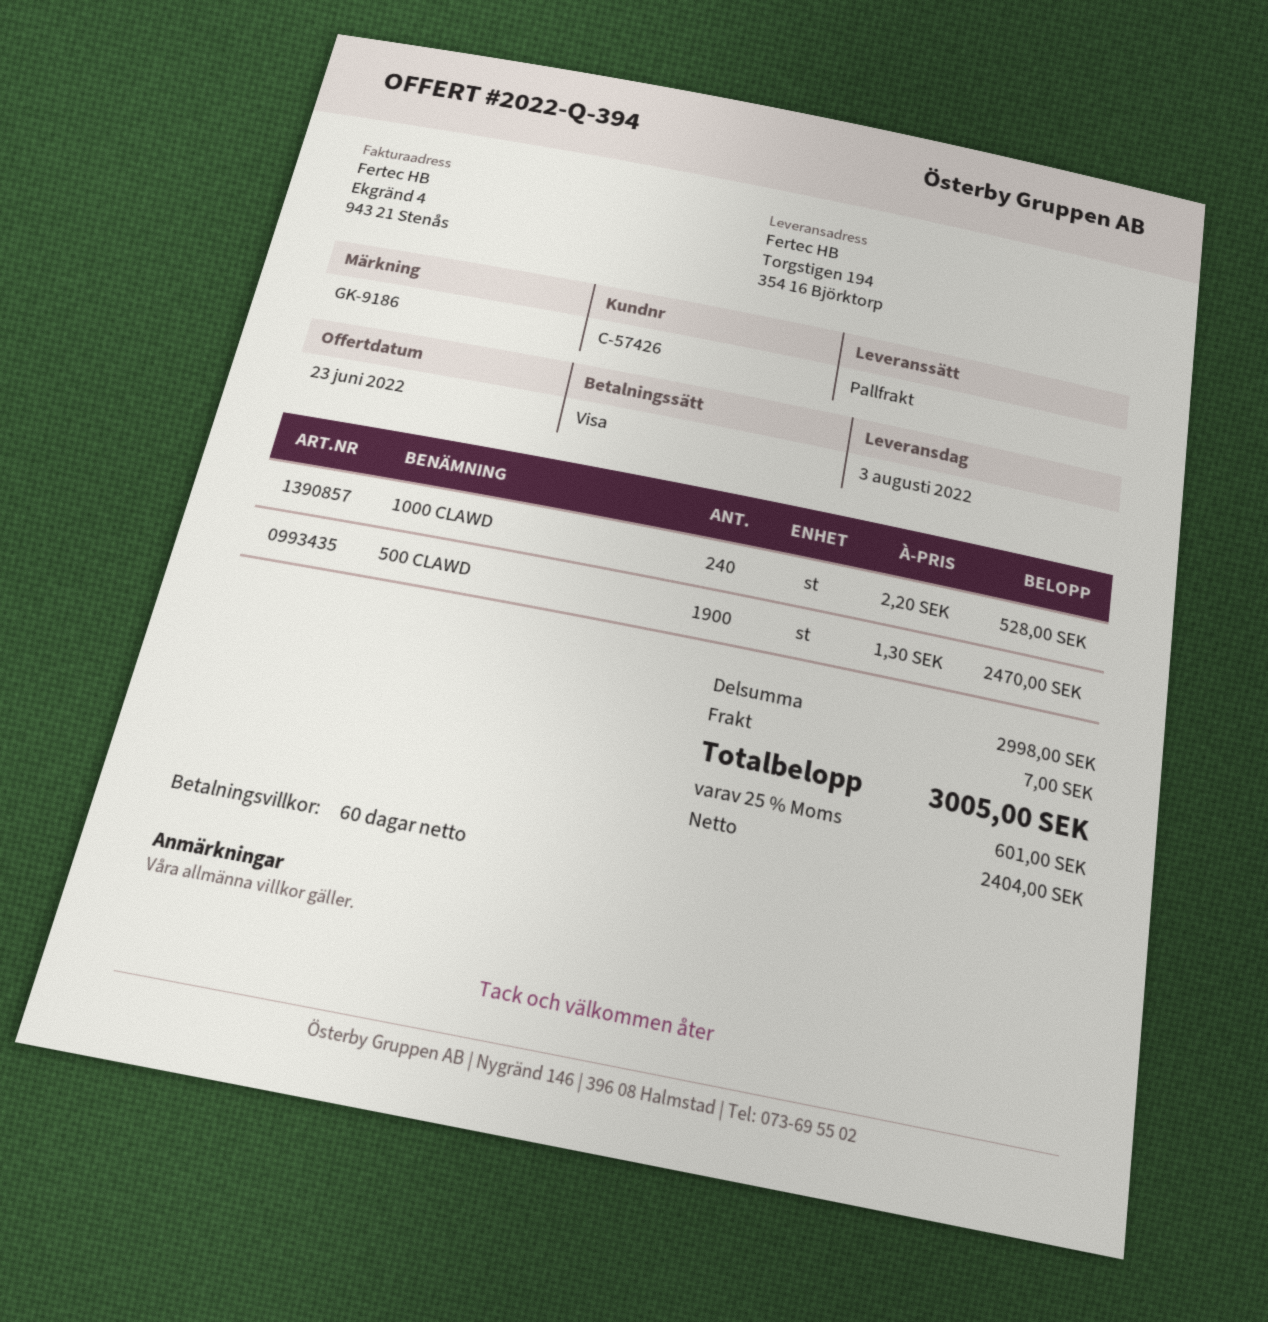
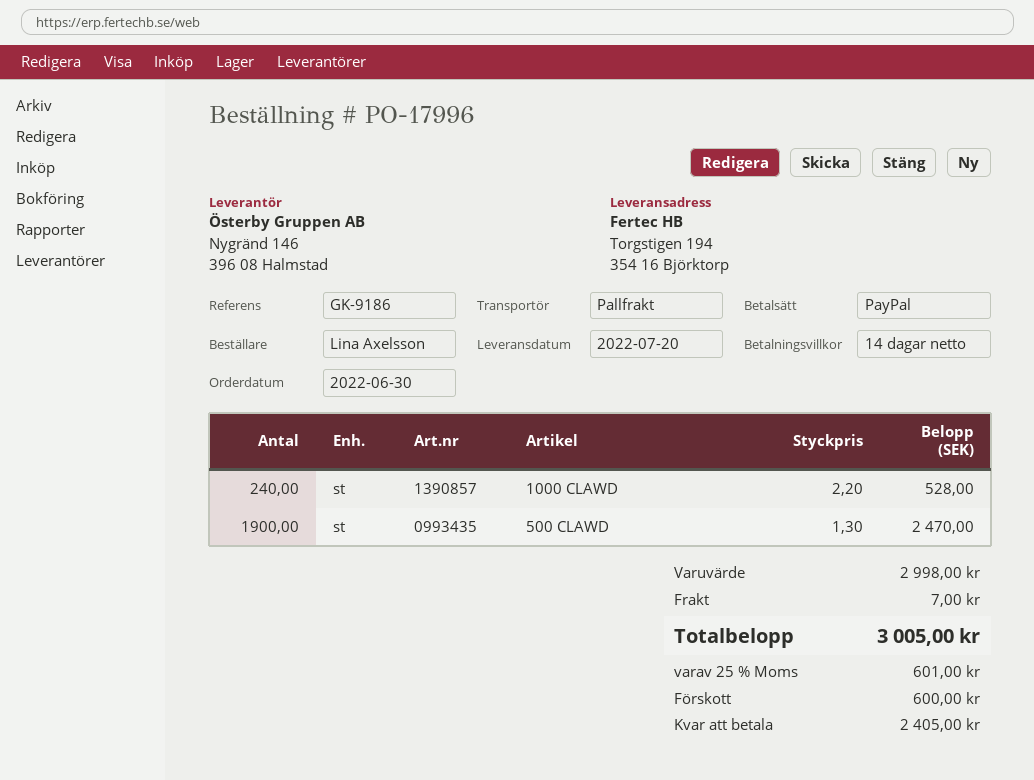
delivery date: 2022-08-03 -> 2022-07-20
payment terms: 60 days -> 14 days
payment method: Visa -> PayPal

